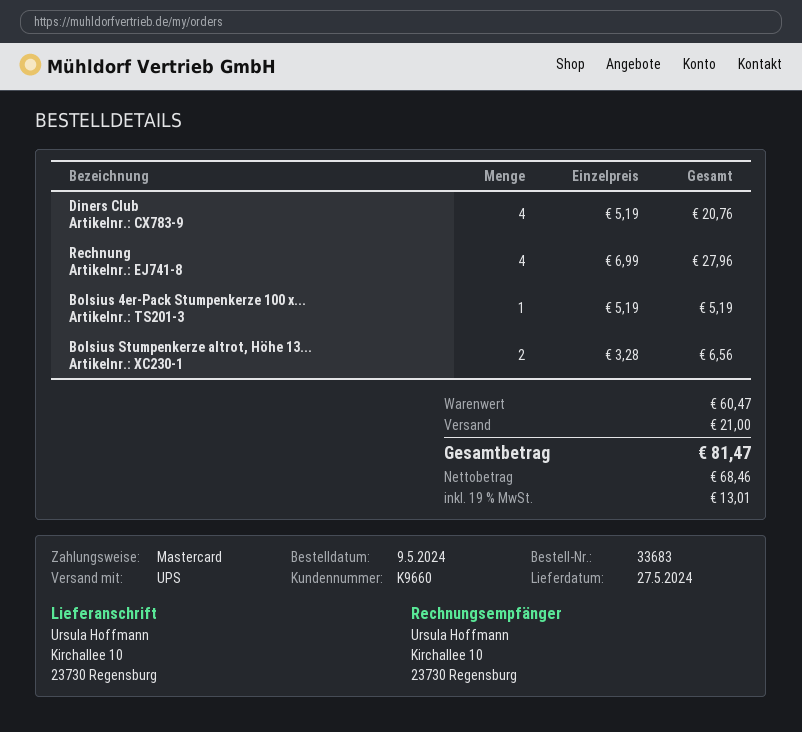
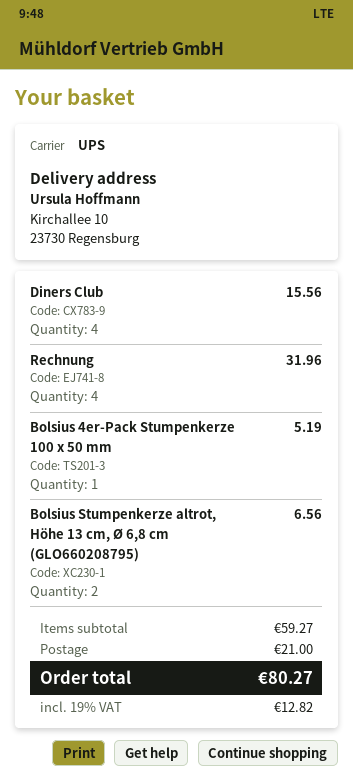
Diners Club: 4 for 20.76 -> 4 for 15.56
Rechnung: 4 for 27.96 -> 4 for 31.96
subtotal: 60.47 -> 59.27
tax: 19% = 13.01 -> 19% = 12.82
total: 81.47 -> 80.27

